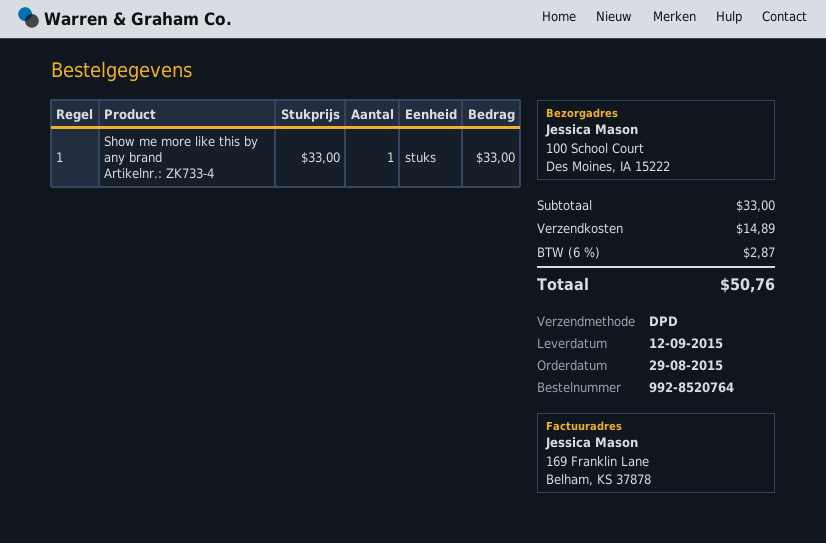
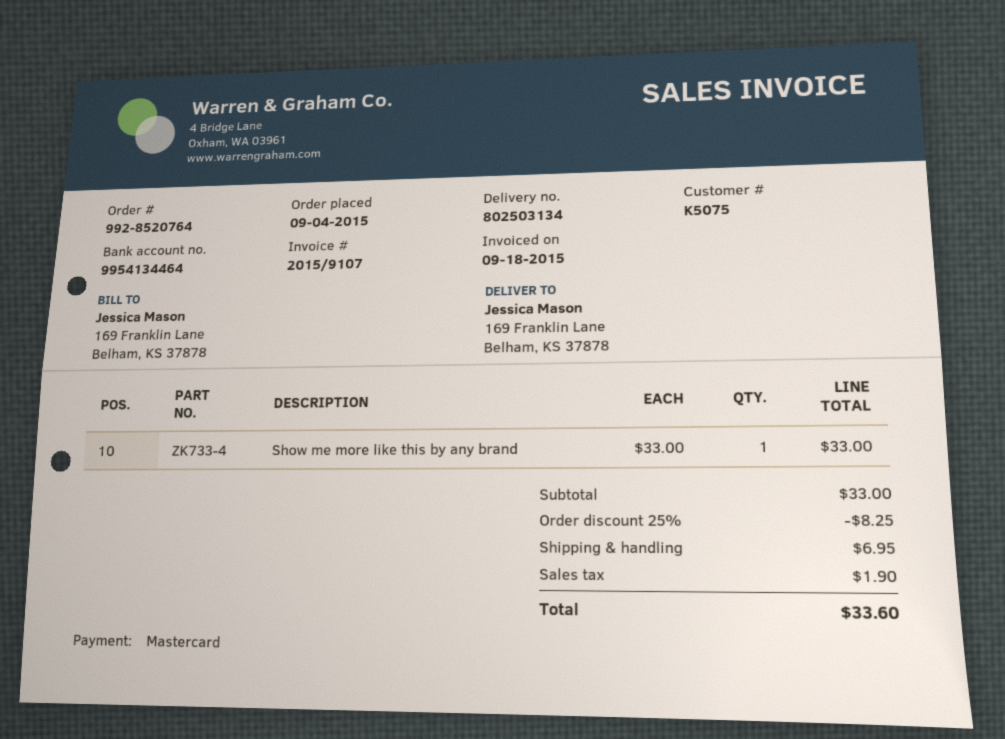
order date: 2015-08-29 -> 2015-09-04
ship to: 100 School Court, Des Moines, IA 15222 -> 169 Franklin Lane, Belham, KS 37878
discount: none -> 25% = 8.25
shipping: 14.89 -> 6.95
tax: 2.87 -> 1.90
total: 50.76 -> 33.60

